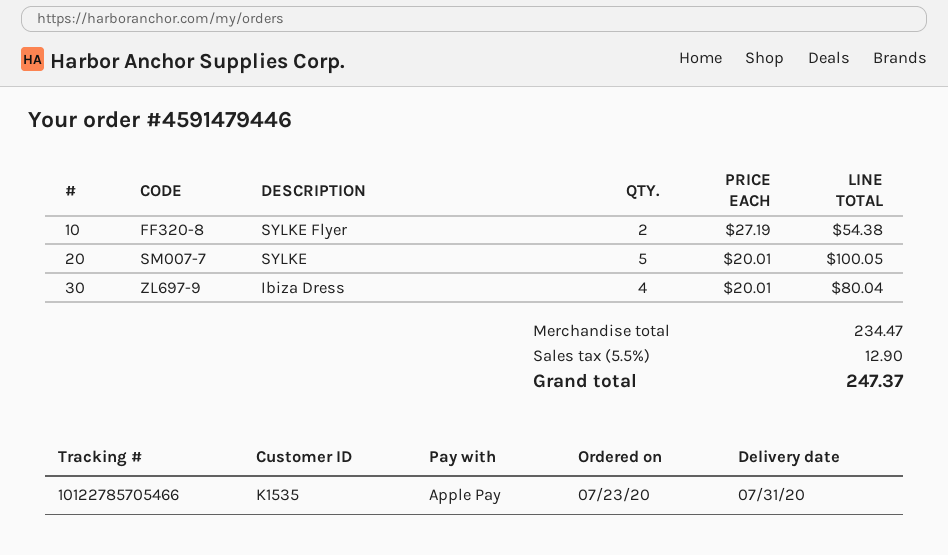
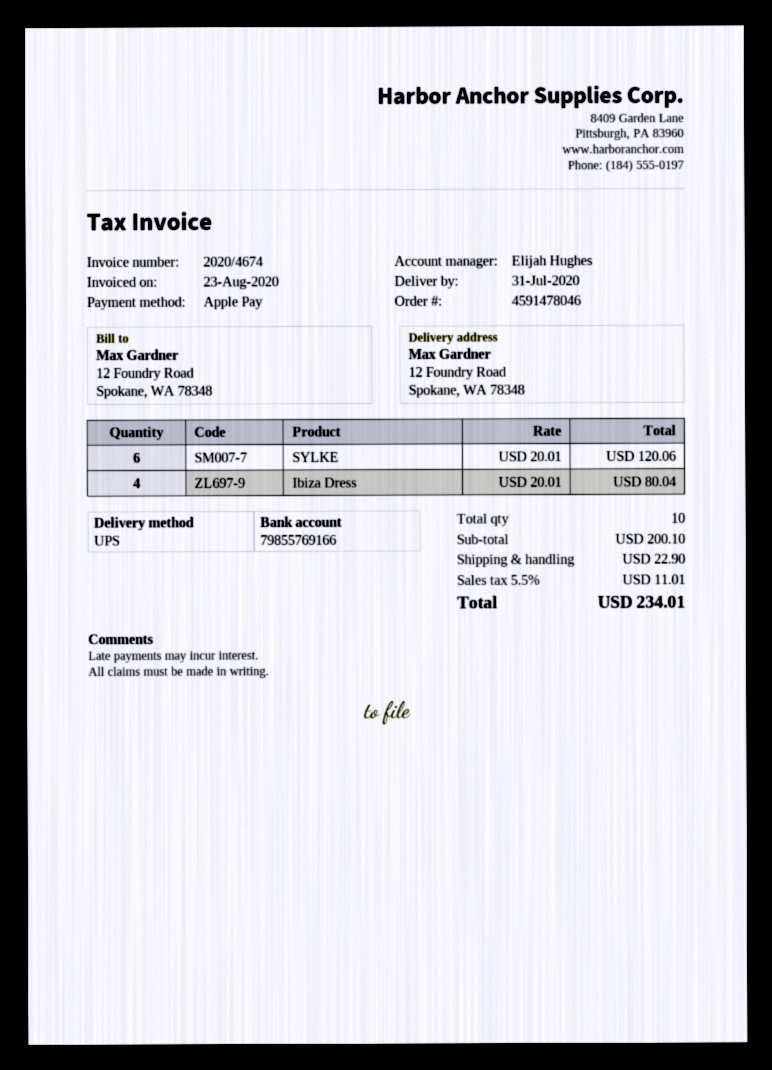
order number: 4591479446 -> 4591478046
SYLKE Flyer: 2 x 27.19 = 54.38 -> none
SYLKE: 5 x 20.01 = 100.05 -> 6 x 20.01 = 120.06
subtotal: 234.47 -> 200.10
shipping: none -> 22.90
tax: 5.5% = 12.90 -> 5.5% = 11.01
total: 247.37 -> 234.01

